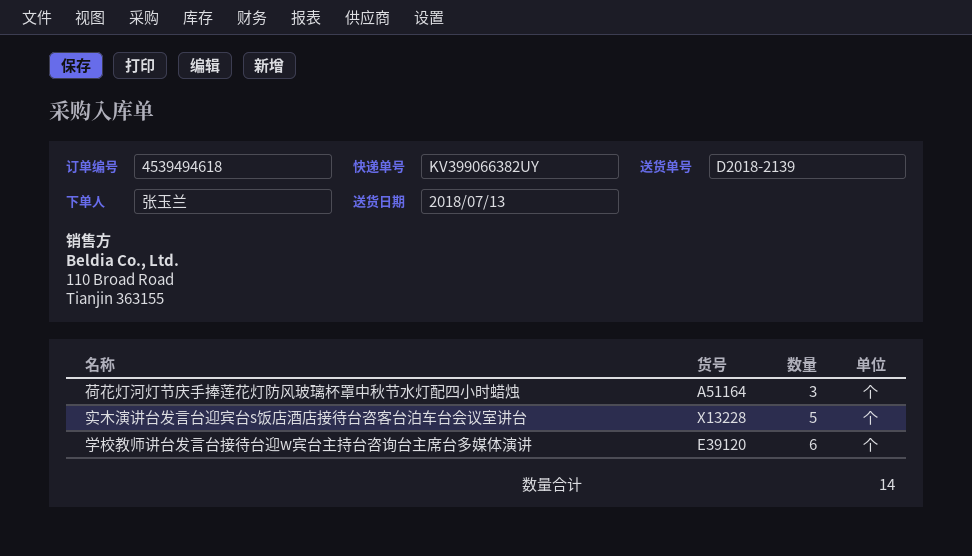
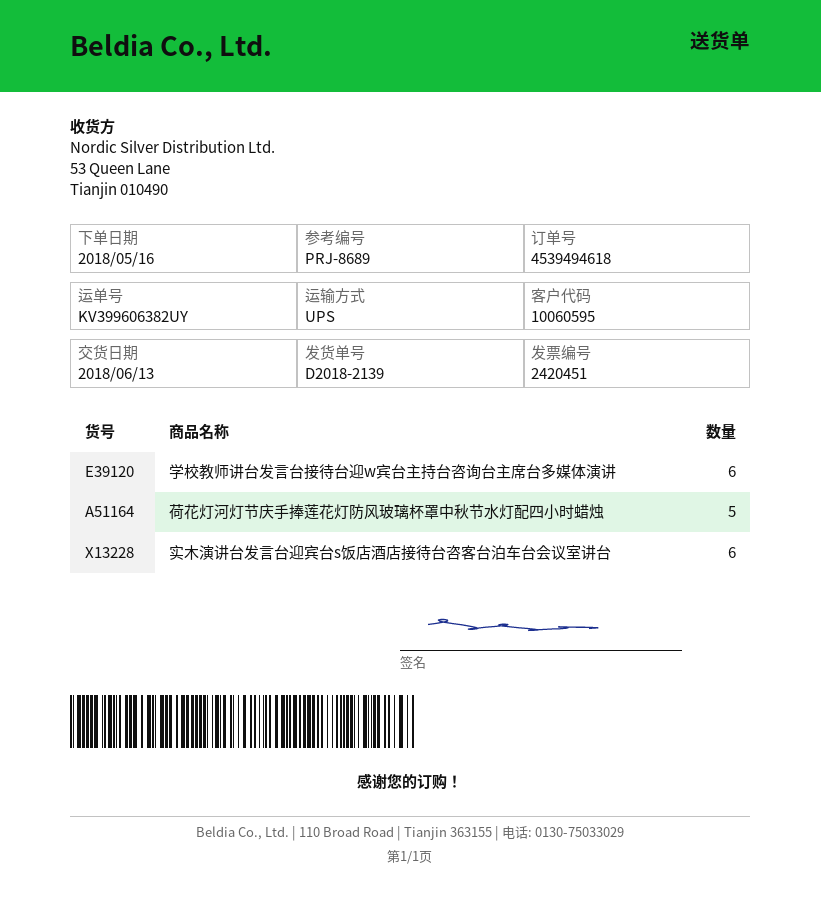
delivery date: 2018-07-13 -> 2018-06-13
tracking number: KV399066382UY -> KV399606382UY
荷花灯河灯节庆手捧莲花灯防风玻璃杯罩中秋节水灯配四小时蜡烛: 3 -> 5
实木演讲台发言台迎宾台s饭店酒店接待台咨客台泊车台会议室讲台: 5 -> 6

